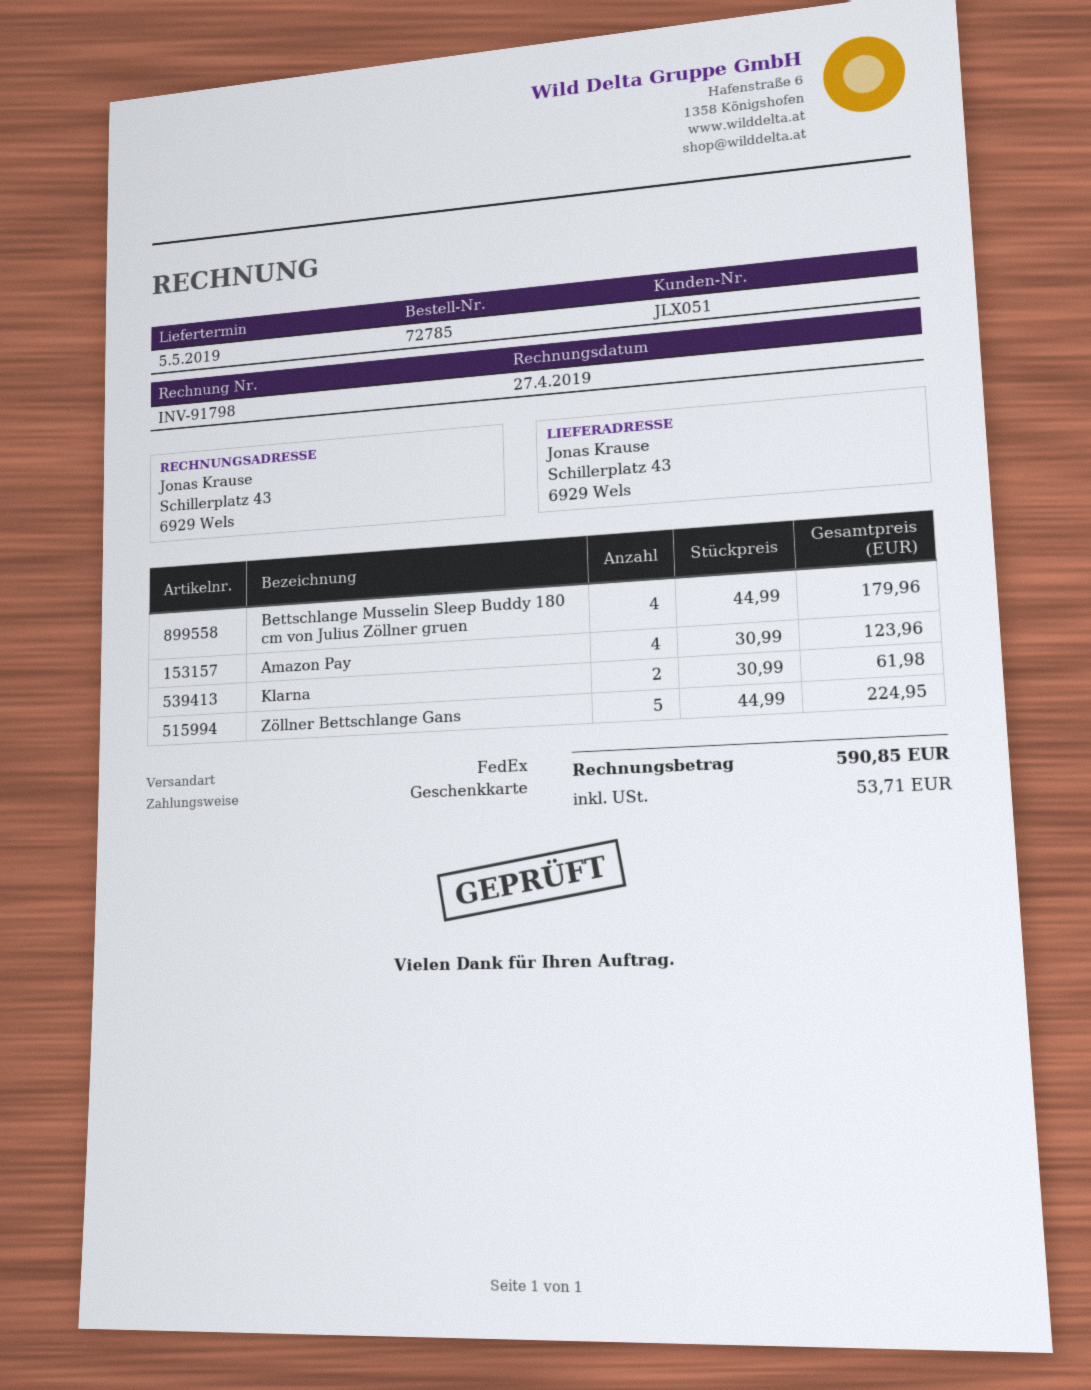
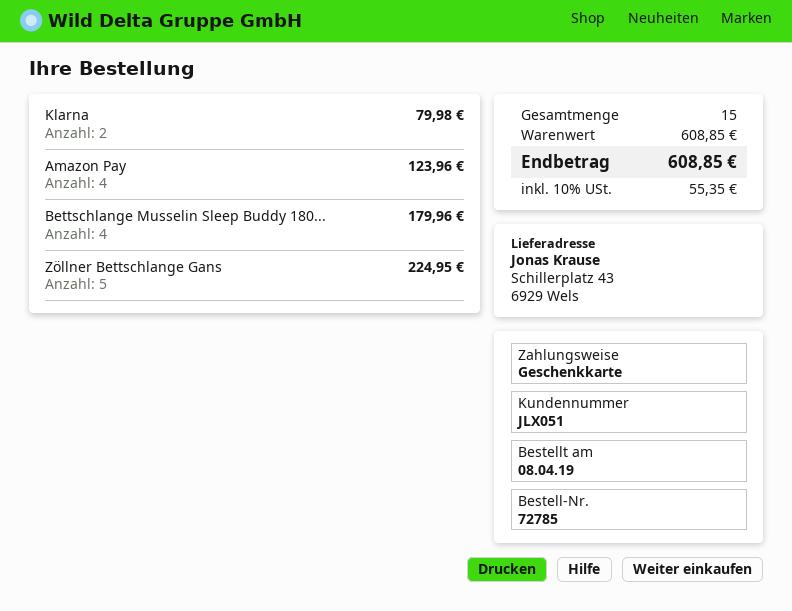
Klarna: 2 for 61.98 -> 2 for 79.98
tax: 53.71 -> 55.35
total: 590.85 -> 608.85

